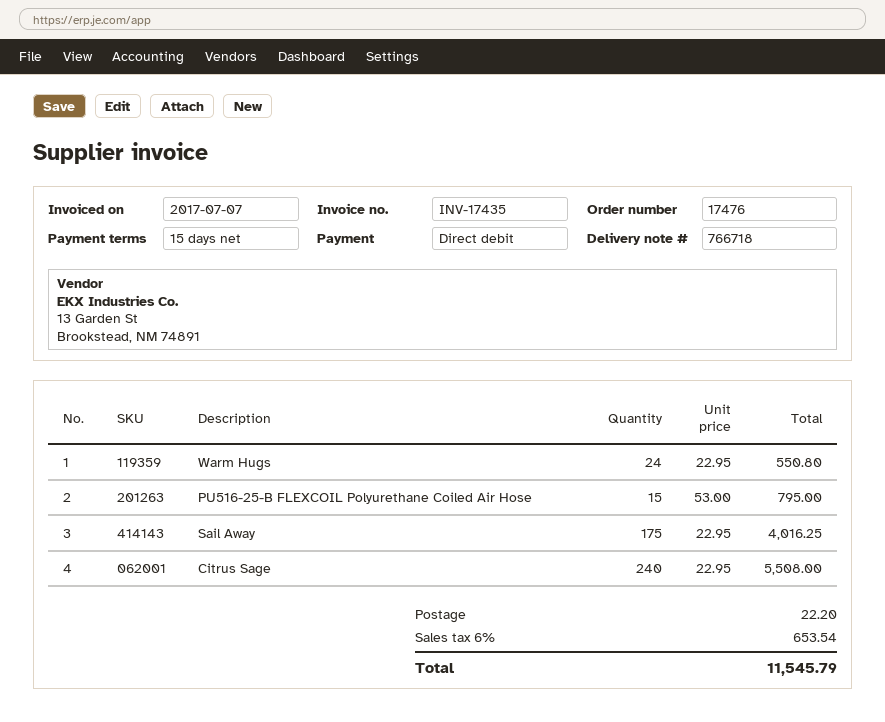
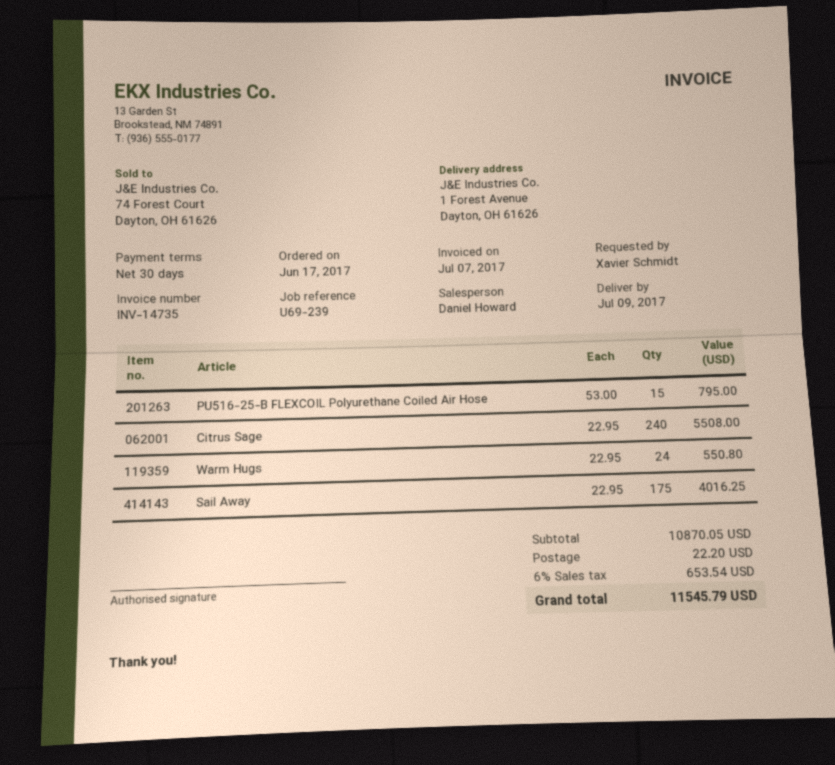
invoice number: INV-17435 -> INV-14735
payment terms: 15 days -> 30 days

